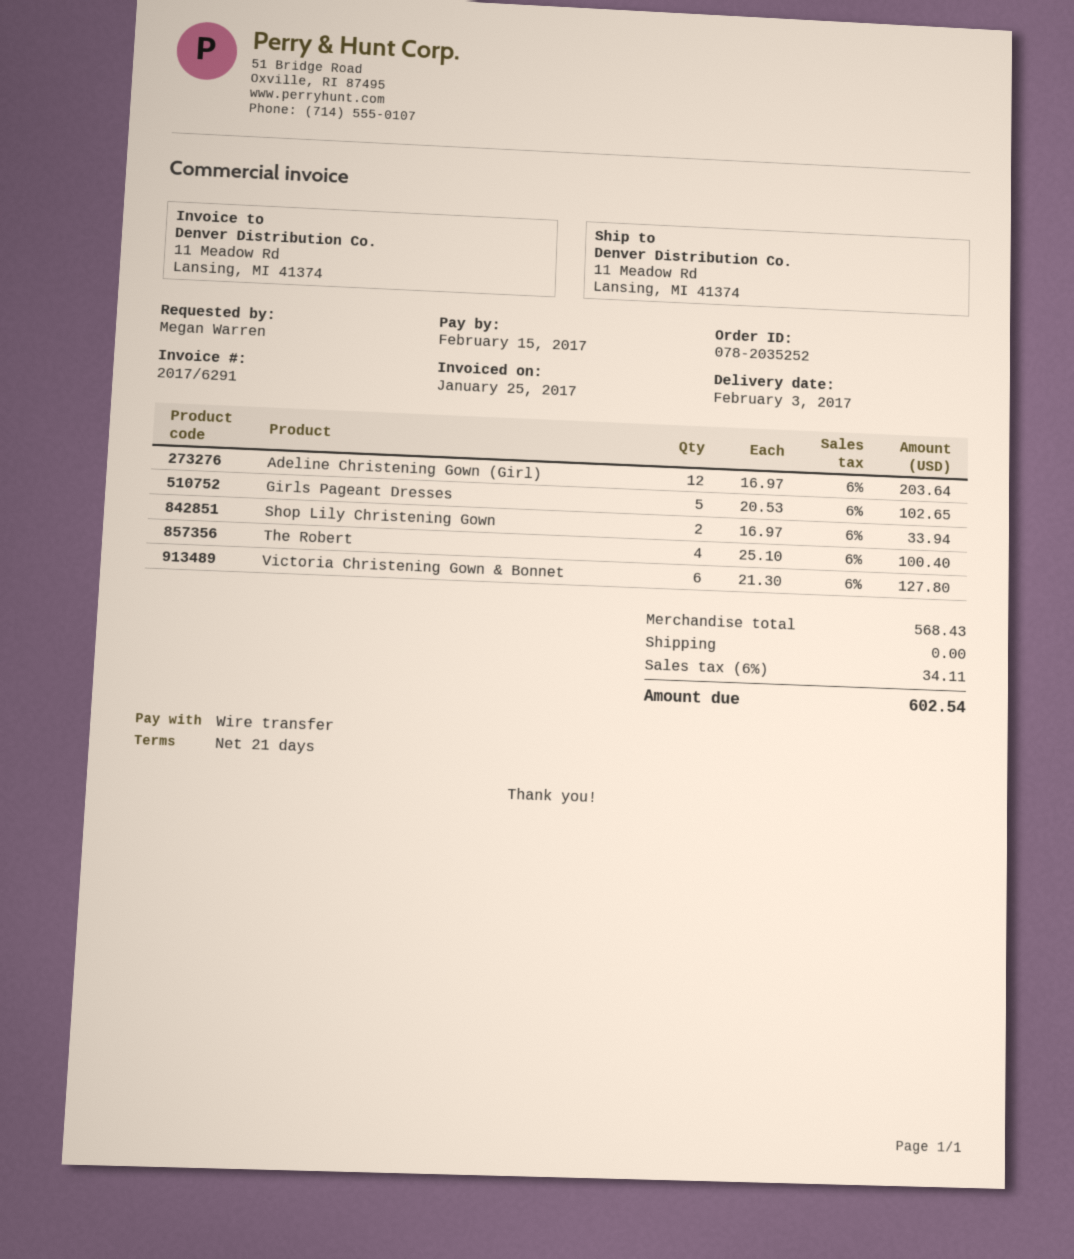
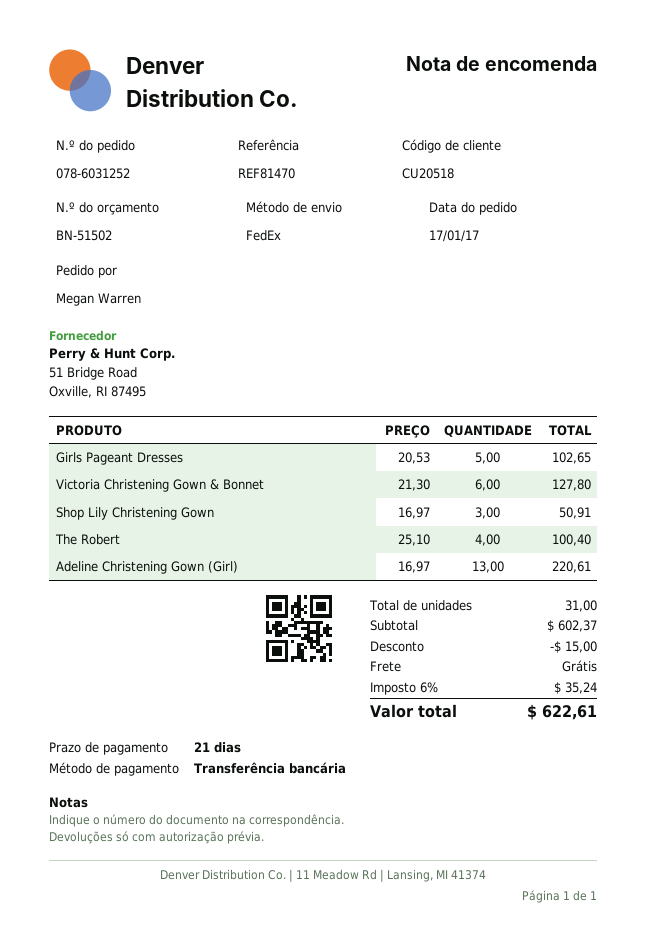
order number: 078-2035252 -> 078-6031252
Adeline Christening Gown (Girl): 12 x 16.97 = 203.64 -> 13 x 16.97 = 220.61
Shop Lily Christening Gown: 2 x 16.97 = 33.94 -> 3 x 16.97 = 50.91
subtotal: 568.43 -> 602.37
discount: none -> 15.00
tax: 6% = 34.11 -> 6% = 35.24
total: 602.54 -> 622.61

